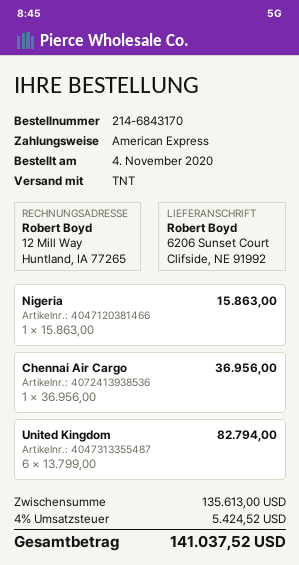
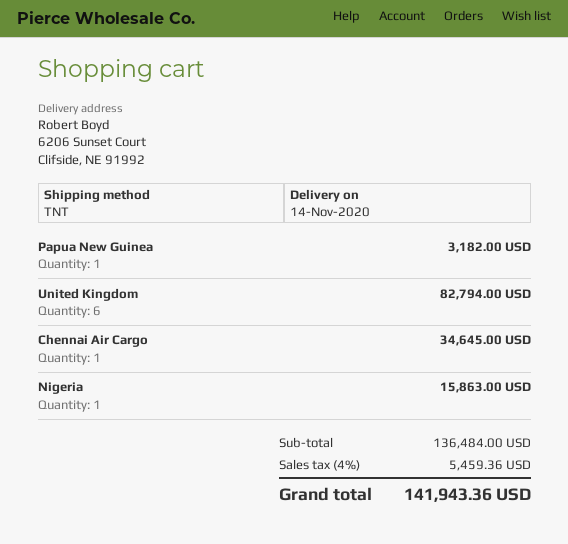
Chennai Air Cargo: 1 for 36956.00 -> 1 for 34645.00
Papua New Guinea: none -> 1 for 3182.00
subtotal: 135613.00 -> 136484.00
tax: 4% = 5424.52 -> 4% = 5459.36
total: 141037.52 -> 141943.36

